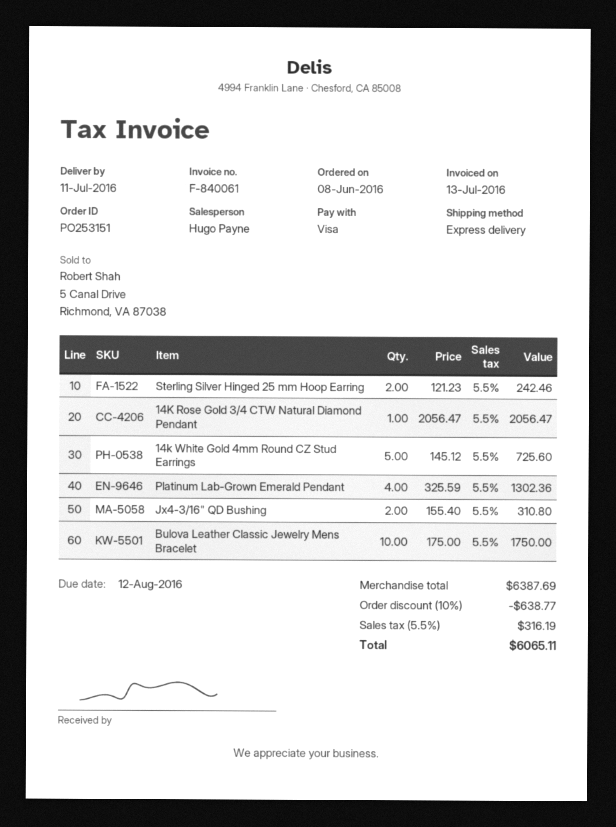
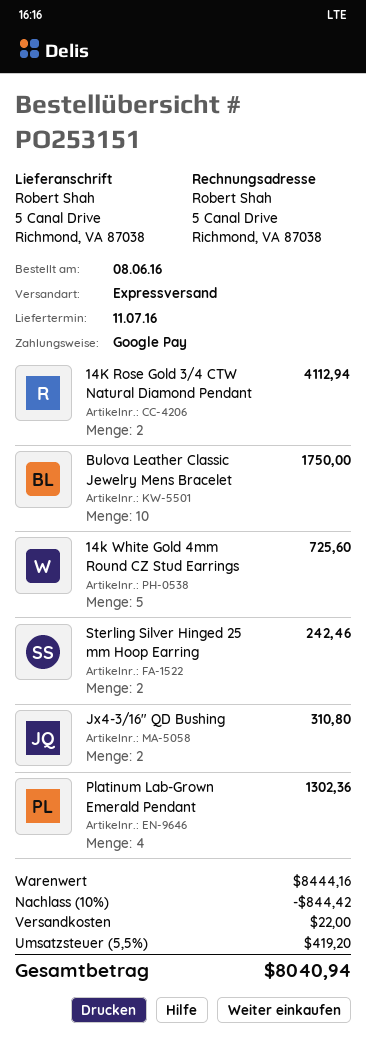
payment method: Visa -> Google Pay
14K Rose Gold 3/4 CTW Natural Diamond Pendant: 1 for 2056.47 -> 2 for 4112.94
subtotal: 6387.69 -> 8444.16
discount: 10% = 638.77 -> 10% = 844.42
shipping: none -> 22.00
tax: 5.5% = 316.19 -> 5.5% = 419.20
total: 6065.11 -> 8040.94

